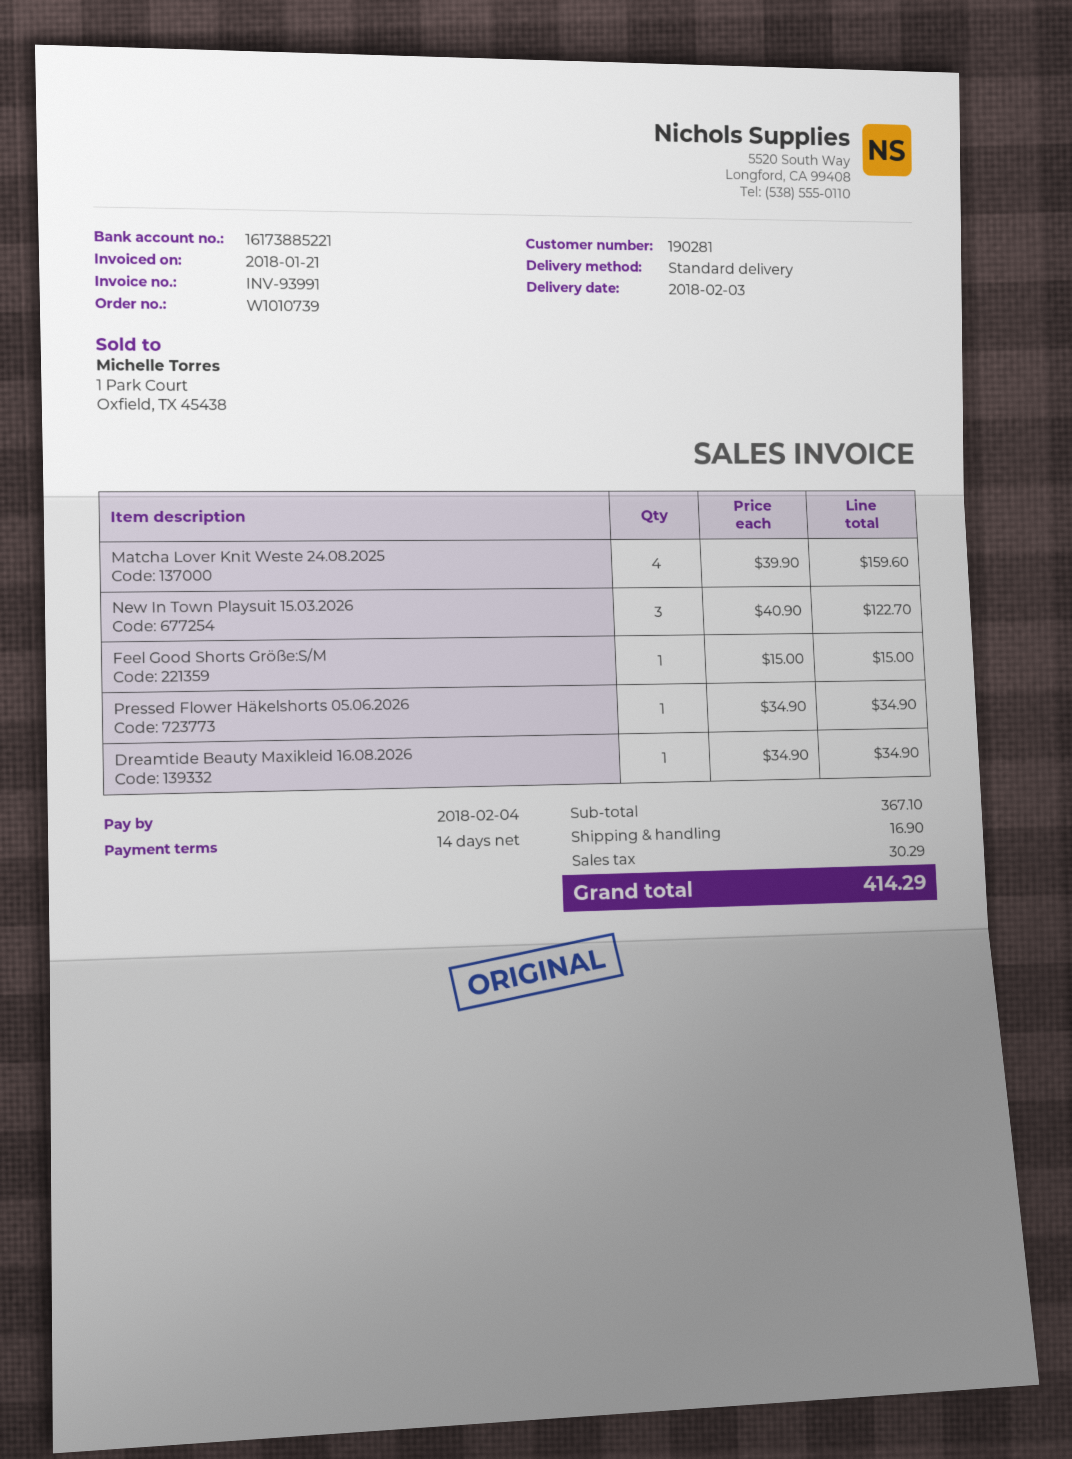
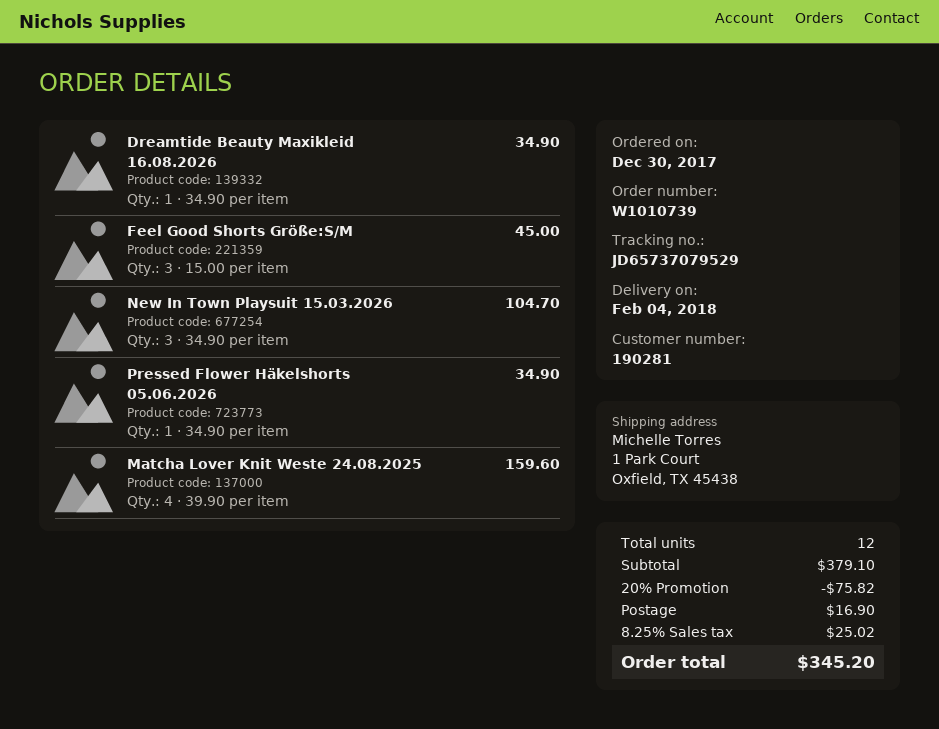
delivery date: 2018-02-03 -> 2018-02-04
New In Town Playsuit 15.03.2026: 3 x 40.90 = 122.70 -> 3 x 34.90 = 104.70
Feel Good Shorts Größe:S/M: 1 x 15.00 = 15.00 -> 3 x 15.00 = 45.00
subtotal: 367.10 -> 379.10
discount: none -> 20% = 75.82
tax: 30.29 -> 25.02
total: 414.29 -> 345.20

